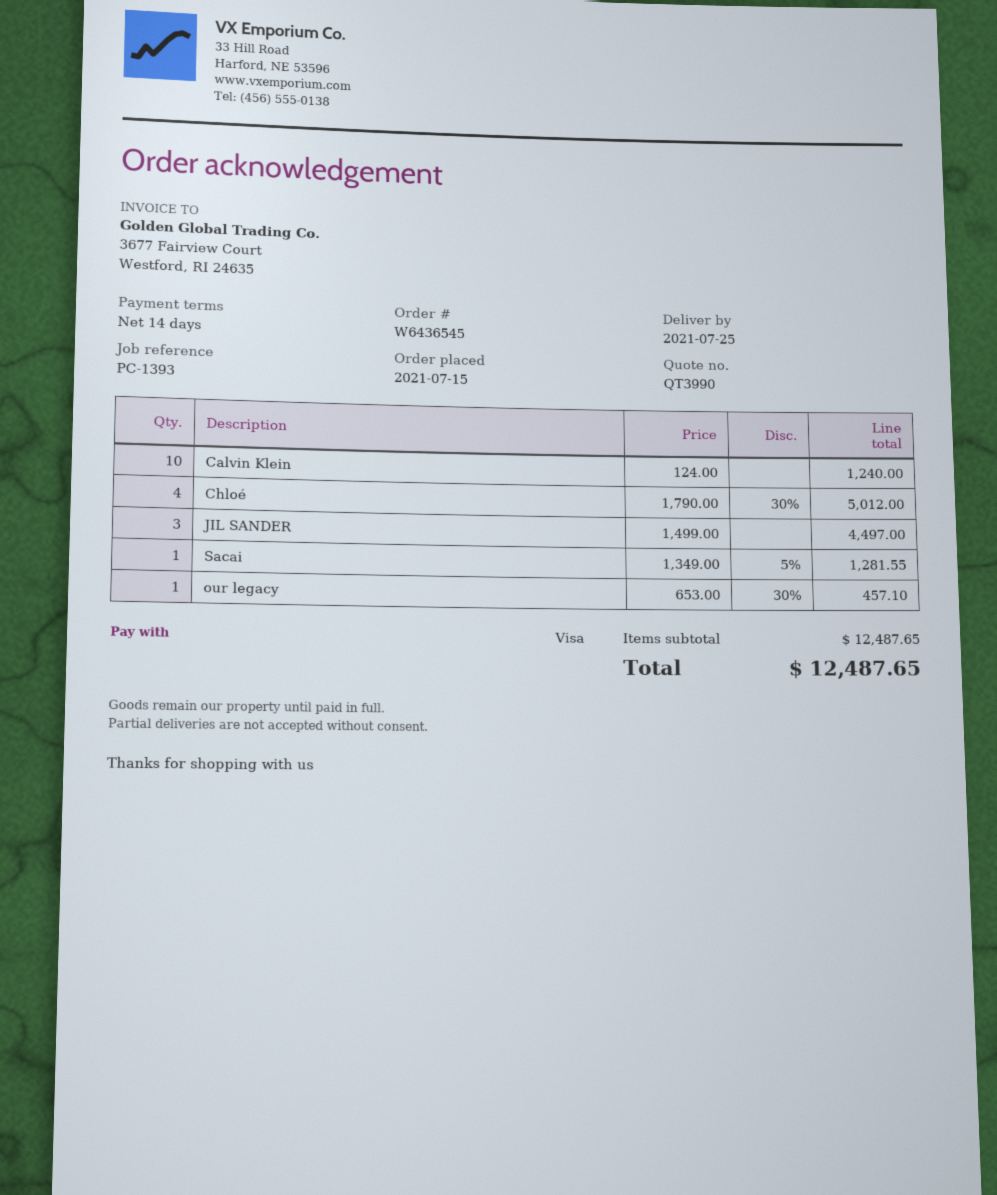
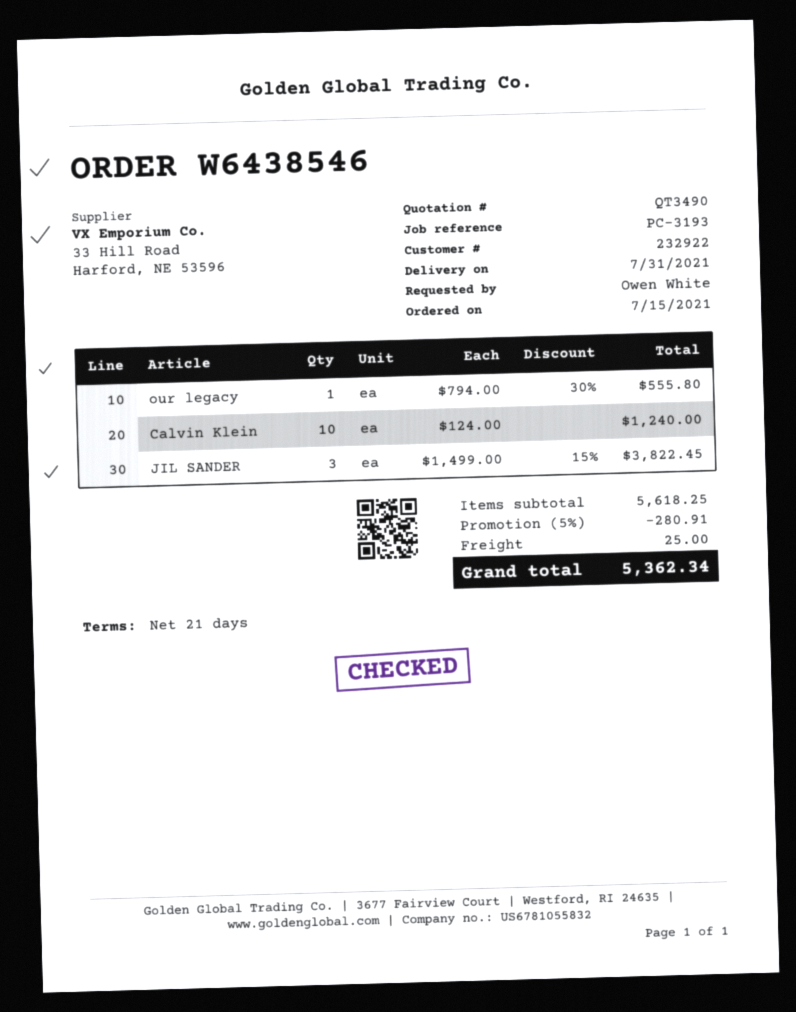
quote number: QT3990 -> QT3490
order number: W6436545 -> W6438546
delivery date: 2021-07-25 -> 2021-07-31
payment terms: 14 days -> 21 days
reference: PC-1393 -> PC-3193
Chloé: 4 x 1790.00 - 30% = 5012.00 -> none
JIL SANDER: 3 x 1499.00 = 4497.00 -> 3 x 1499.00 - 15% = 3822.45
Sacai: 1 x 1349.00 - 5% = 1281.55 -> none
our legacy: 1 x 653.00 - 30% = 457.10 -> 1 x 794.00 - 30% = 555.80
subtotal: 12487.65 -> 5618.25
discount: none -> 5% = 280.91
shipping: none -> 25.00
total: 12487.65 -> 5362.34

